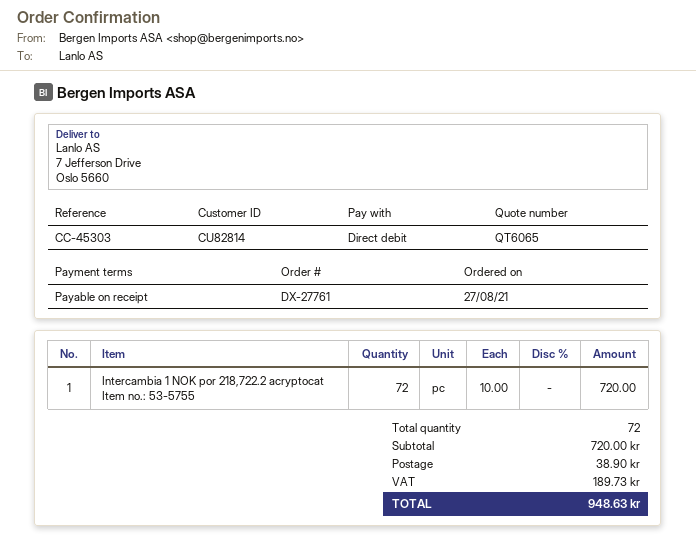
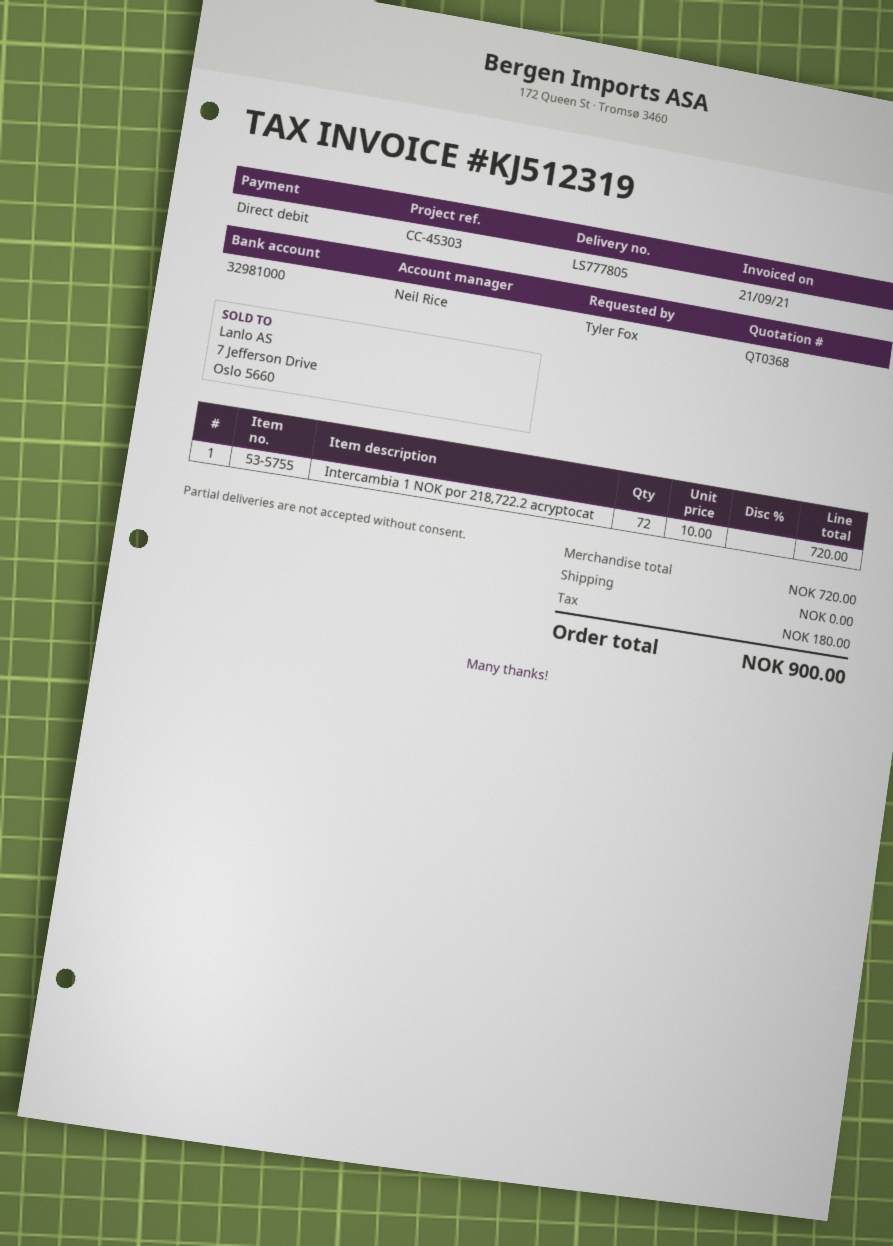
quote number: QT6065 -> QT0368
shipping: 38.90 -> 0.00
tax: 189.73 -> 180.00
total: 948.63 -> 900.00

